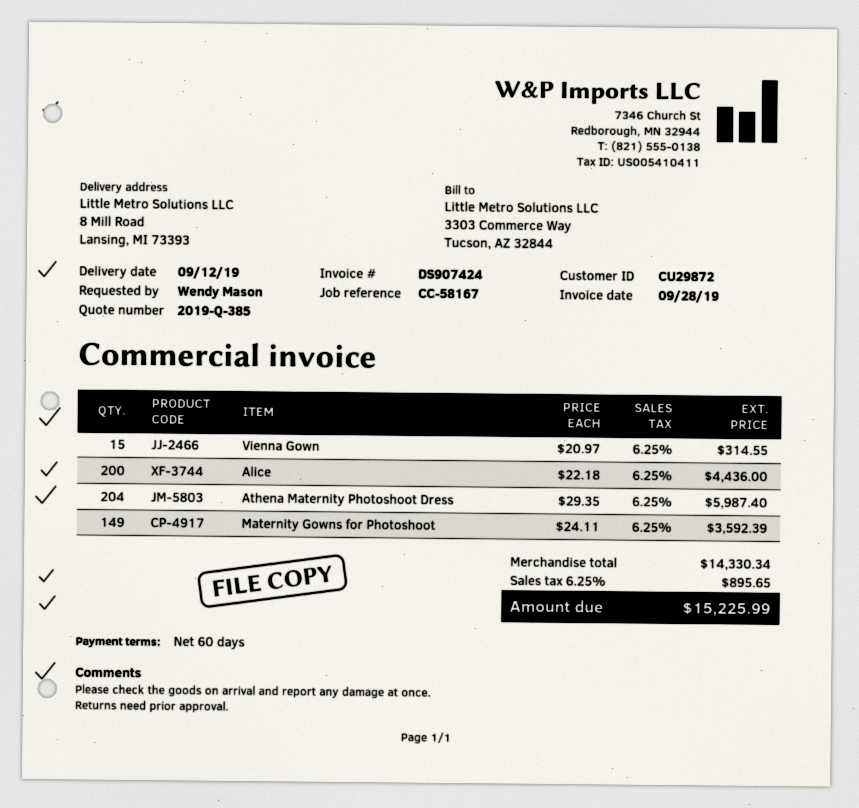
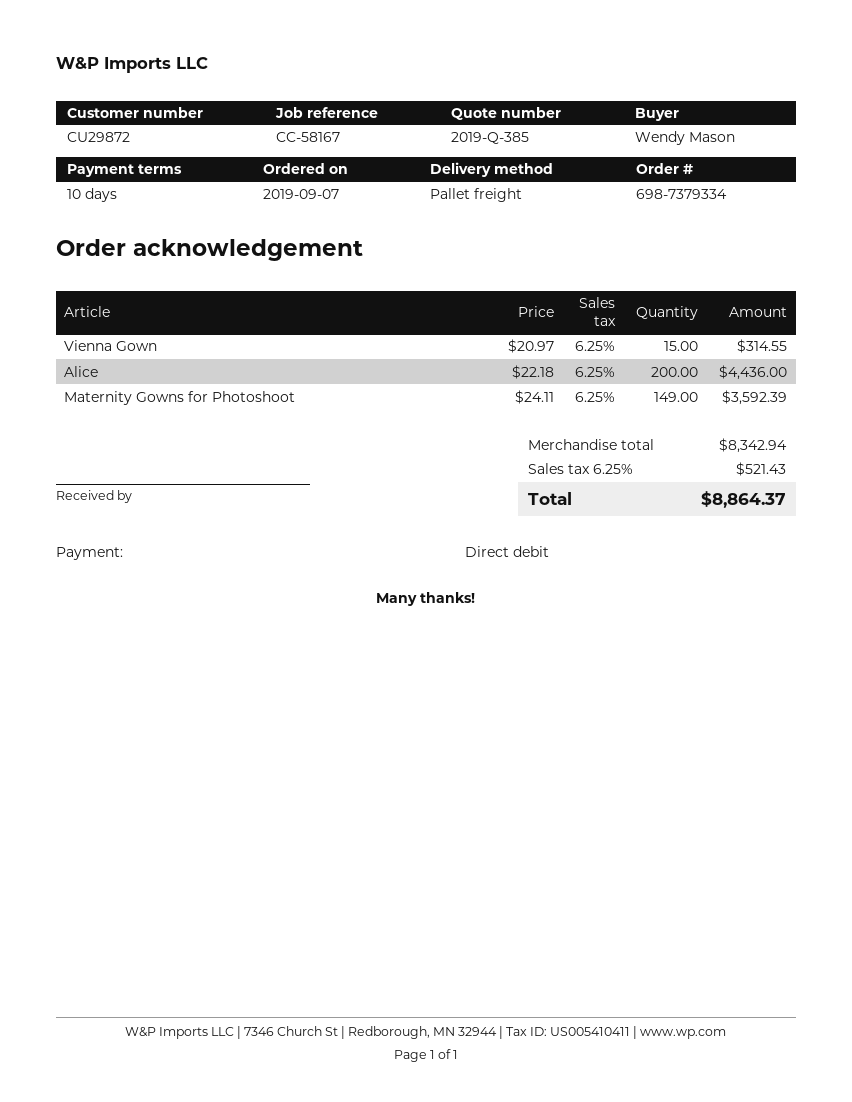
payment terms: 60 days -> 10 days
Athena Maternity Photoshoot Dress: 204 x 29.35 = 5987.40 -> none
subtotal: 14330.34 -> 8342.94
tax: 6.25% = 895.65 -> 6.25% = 521.43
total: 15225.99 -> 8864.37

